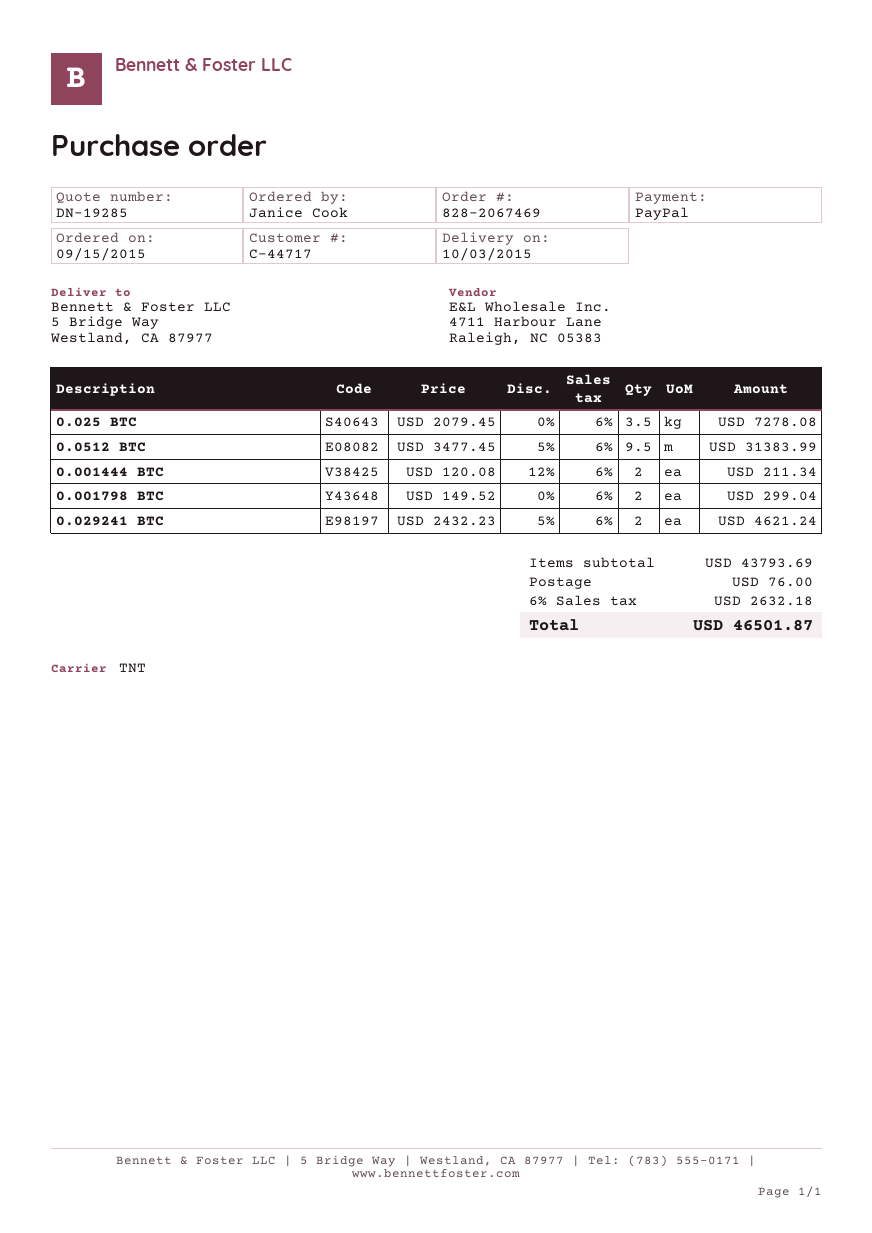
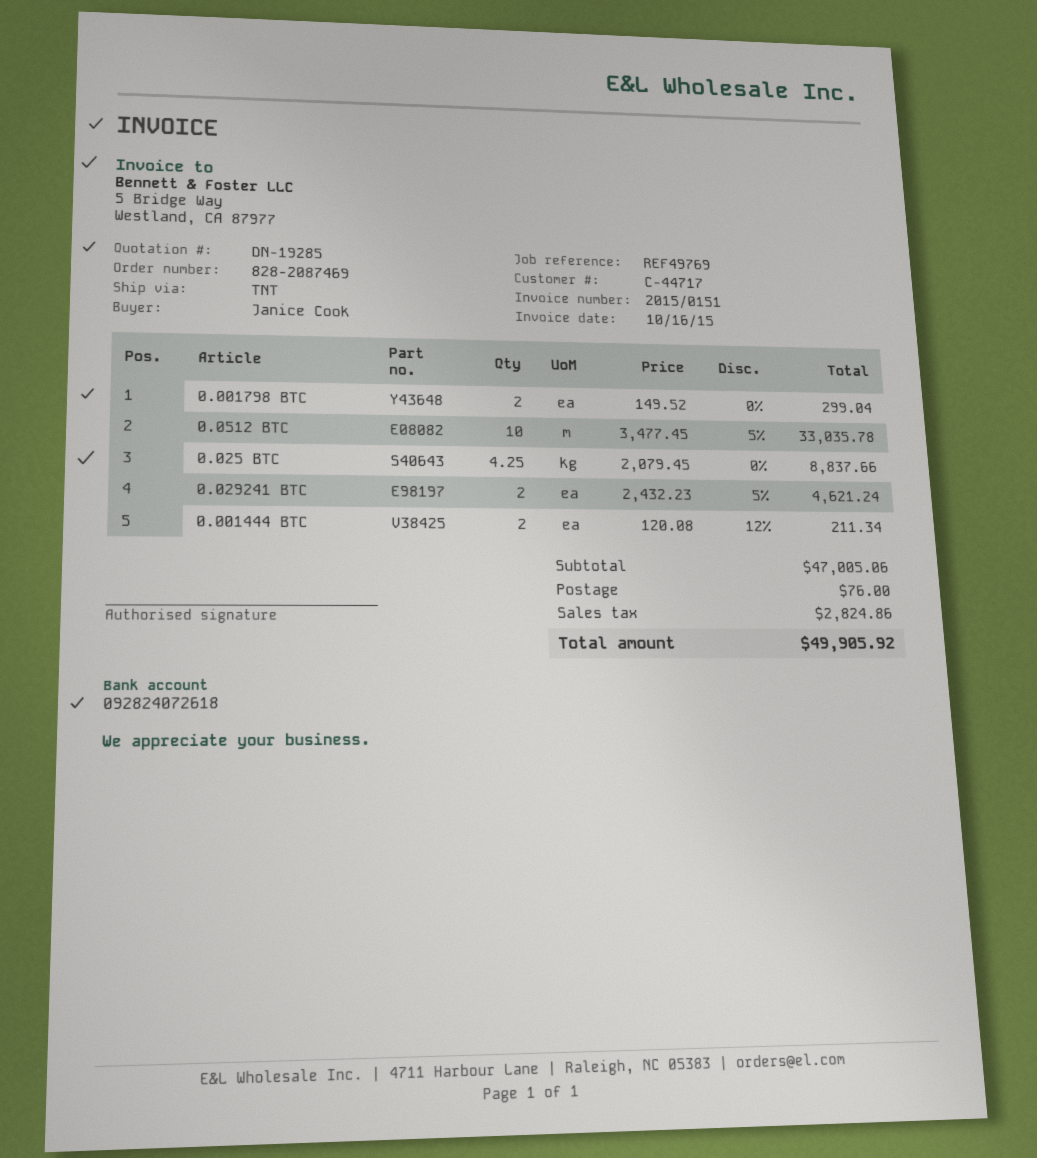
order number: 828-2067469 -> 828-2087469
0.025 BTC: 3.5 x 2079.45 = 7278.08 -> 4.25 x 2079.45 = 8837.66
0.0512 BTC: 9.5 x 3477.45 - 5% = 31383.99 -> 10 x 3477.45 - 5% = 33035.78
subtotal: 43793.69 -> 47005.06
tax: 2632.18 -> 2824.86
total: 46501.87 -> 49905.92

